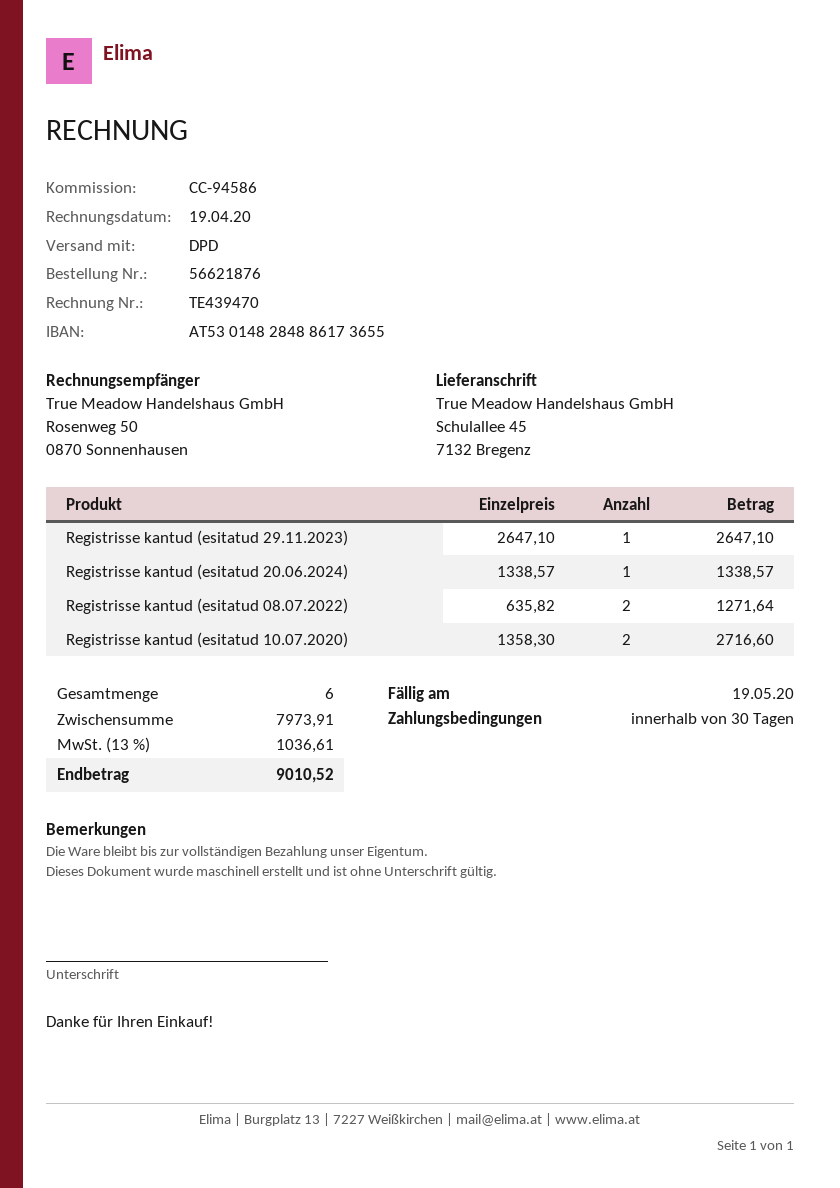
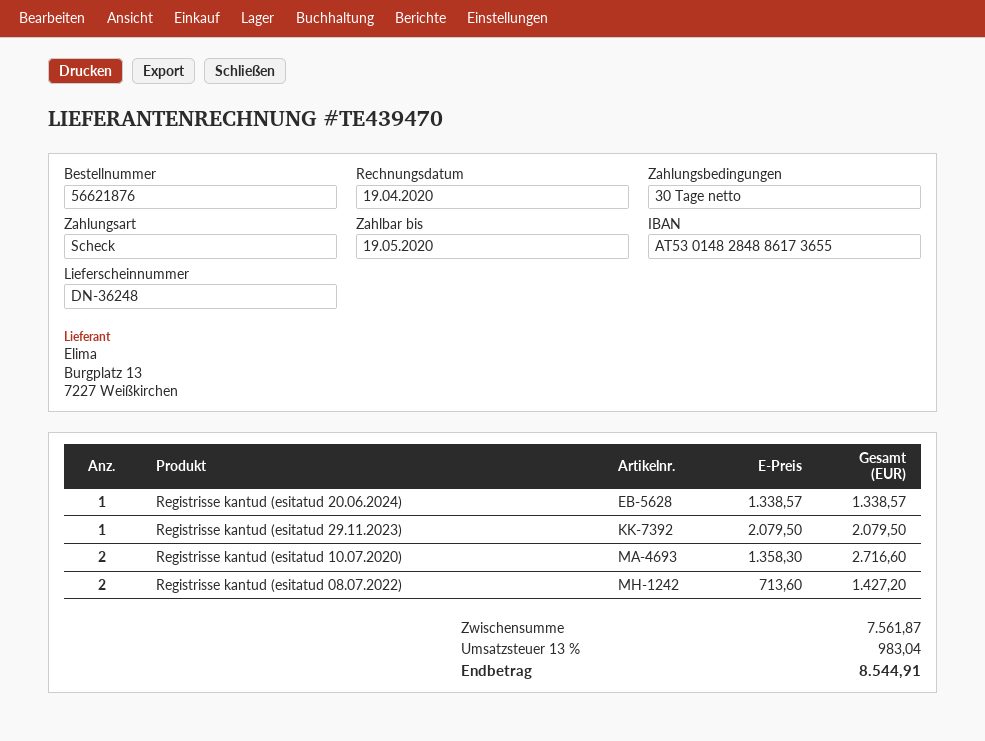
Registrisse kantud (esitatud 29.11.2023): 1 x 2647.10 = 2647.10 -> 1 x 2079.50 = 2079.50
Registrisse kantud (esitatud 08.07.2022): 2 x 635.82 = 1271.64 -> 2 x 713.60 = 1427.20
subtotal: 7973.91 -> 7561.87
tax: 13% = 1036.61 -> 13% = 983.04
total: 9010.52 -> 8544.91

